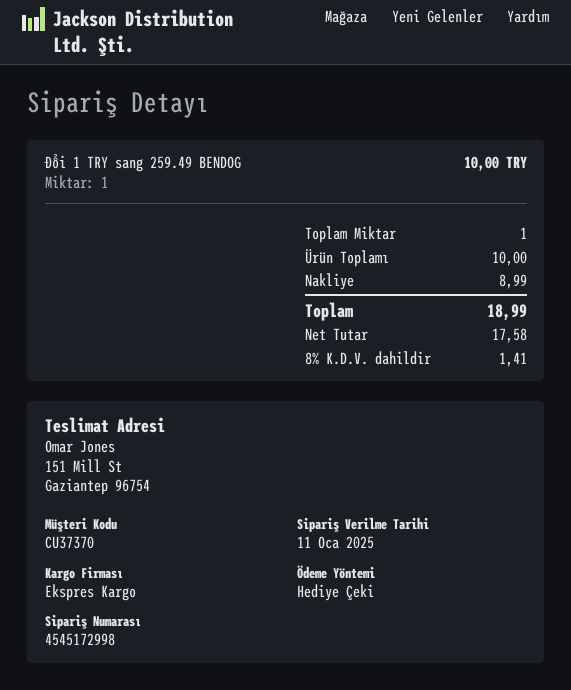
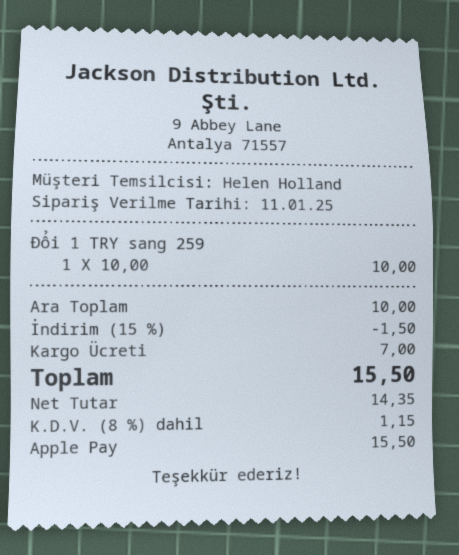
payment method: gift card -> Apple Pay
discount: none -> 15% = 1.50
shipping: 8.99 -> 7.00
net: 17.58 -> 14.35
tax: 8% = 1.41 -> 8% = 1.15
total: 18.99 -> 15.50

